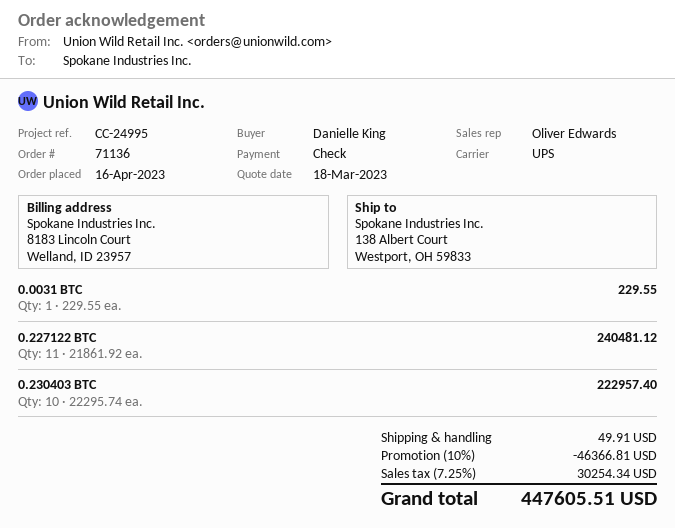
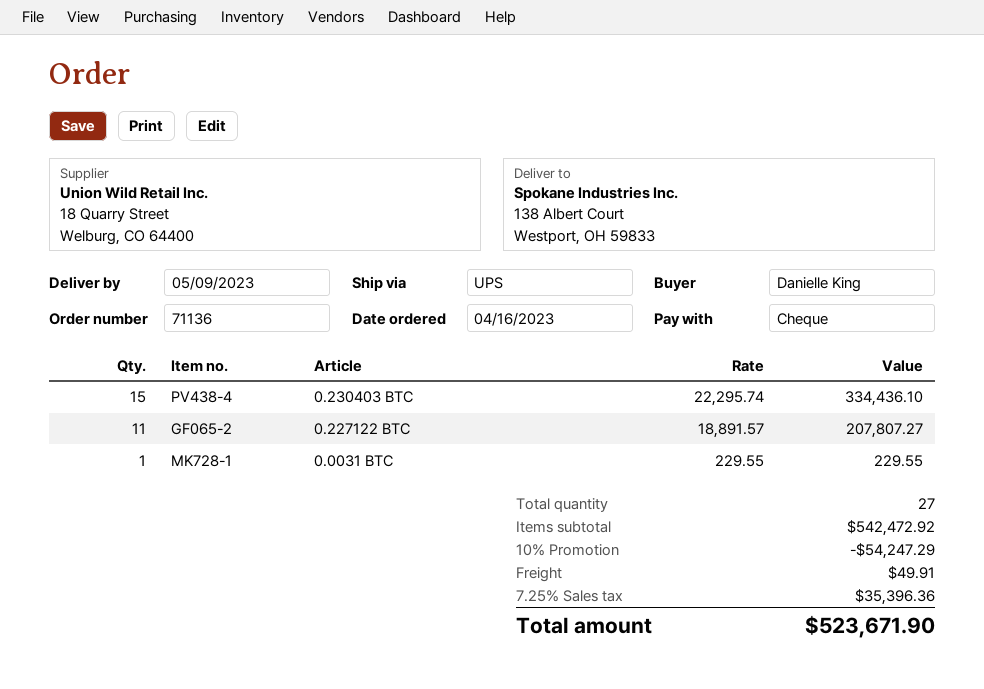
0.227122 BTC: 11 x 21861.92 = 240481.12 -> 11 x 18891.57 = 207807.27
0.230403 BTC: 10 x 22295.74 = 222957.40 -> 15 x 22295.74 = 334436.10
discount: 10% = 46366.81 -> 10% = 54247.29
tax: 7.25% = 30254.34 -> 7.25% = 35396.36
total: 447605.51 -> 523671.90

